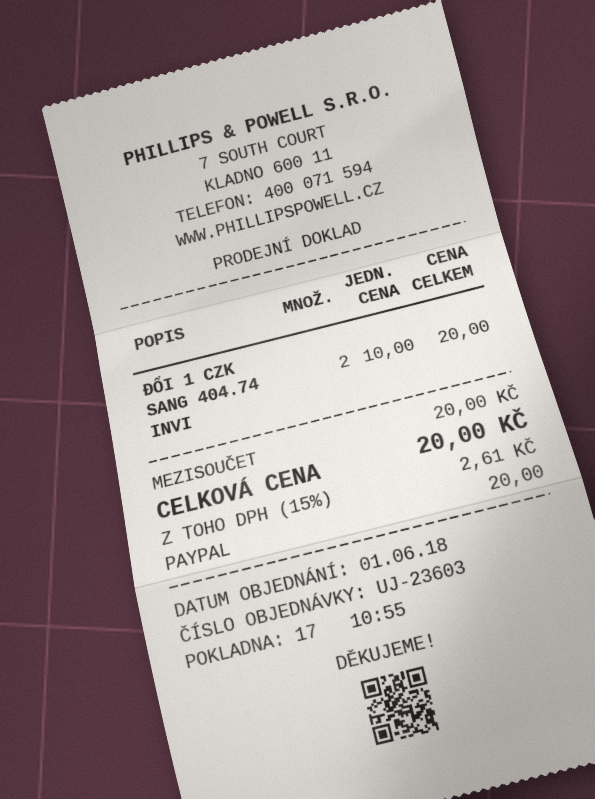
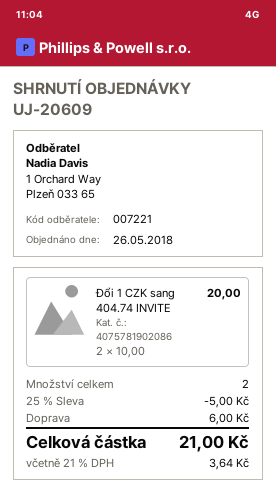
order number: UJ-23603 -> UJ-20609
order date: 2018-06-01 -> 2018-05-26
discount: none -> 25% = 5.00
shipping: none -> 6.00
tax: 15% = 2.61 -> 21% = 3.64
total: 20.00 -> 21.00

